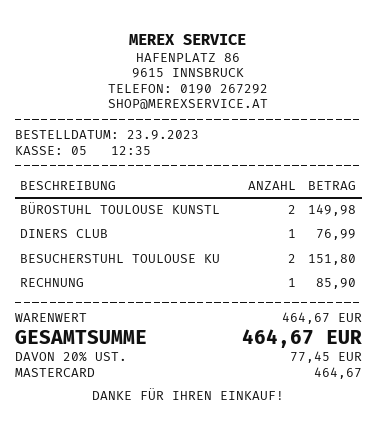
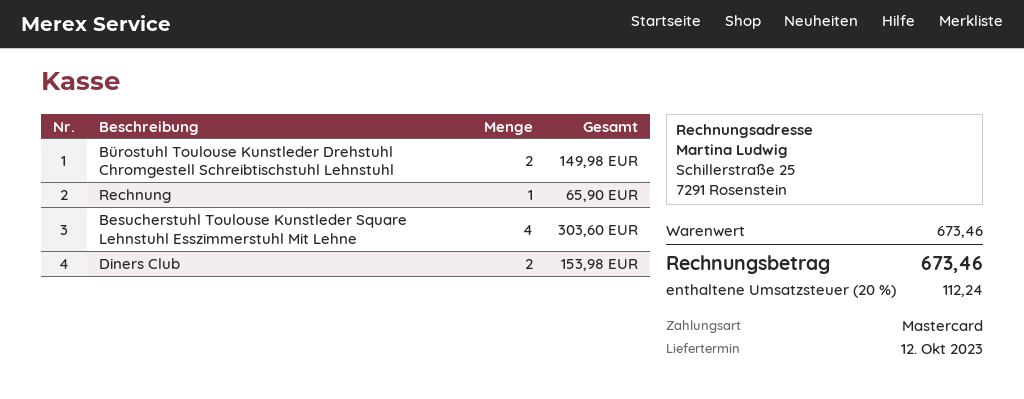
DINERS CLUB: 1 for 76.99 -> 2 for 153.98
BESUCHERSTUHL TOULOUSE KU: 2 for 151.80 -> 4 for 303.60
RECHNUNG: 1 for 85.90 -> 1 for 65.90
subtotal: 464.67 -> 673.46
tax: 20% = 77.45 -> 20% = 112.24
total: 464.67 -> 673.46

